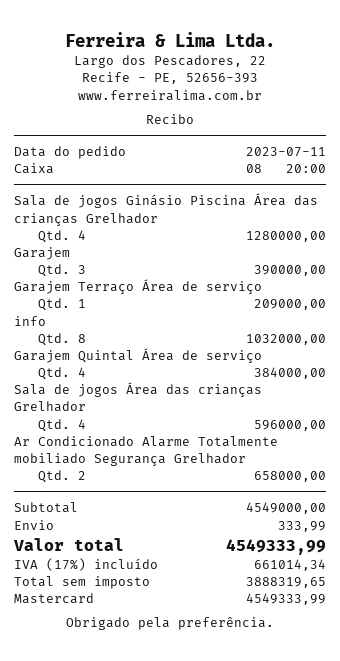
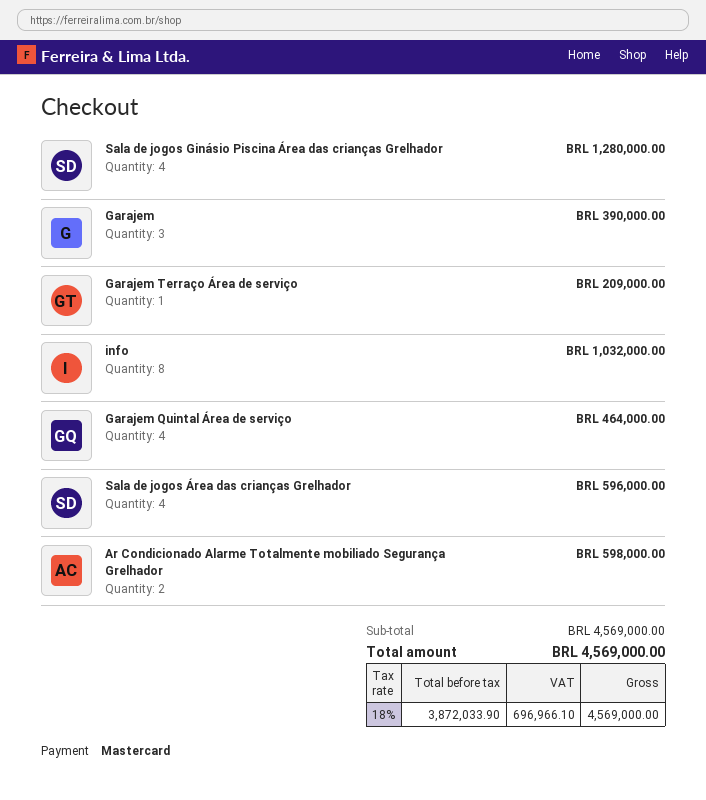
Garajem Quintal Área de serviço: 4 for 384000.00 -> 4 for 464000.00
Ar Condicionado Alarme Totalmente mobiliado Segurança Grelhador: 2 for 658000.00 -> 2 for 598000.00
subtotal: 4549000.00 -> 4569000.00
shipping: 333.99 -> none
net: 3888319.65 -> 3872033.90
tax: 17% = 661014.34 -> 18% = 696966.10
total: 4549333.99 -> 4569000.00

